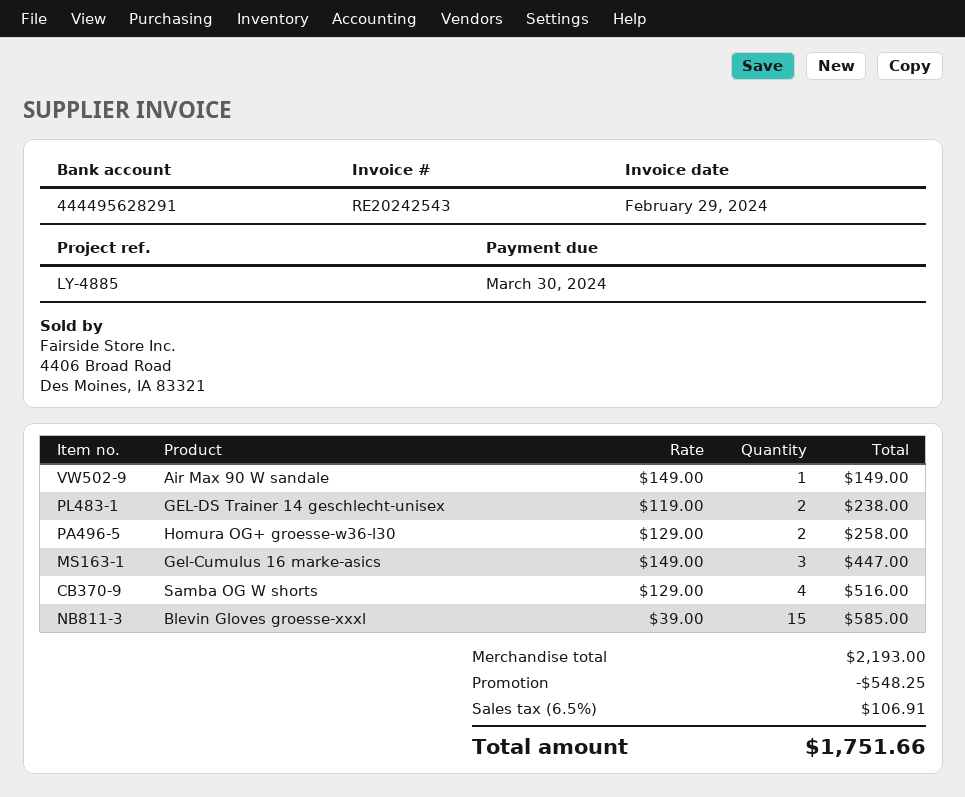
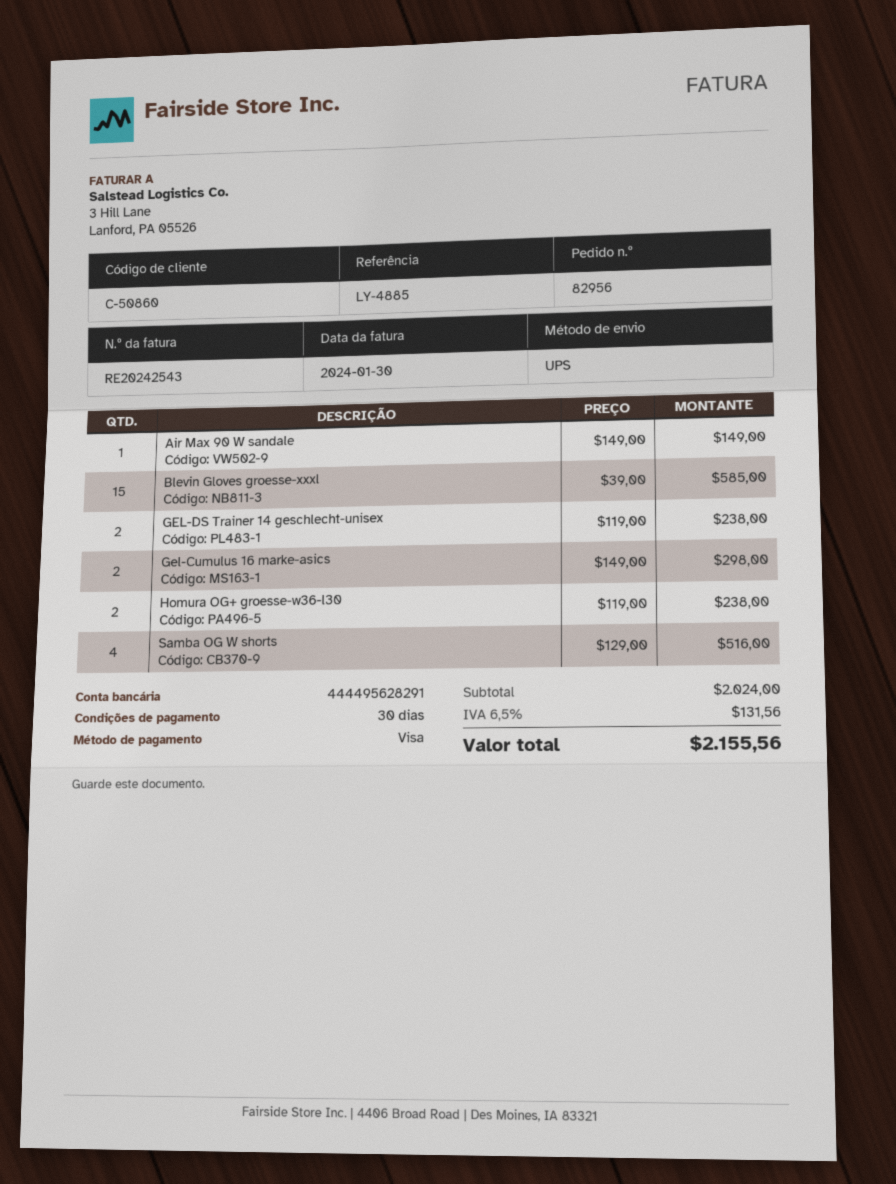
invoice date: 2024-02-29 -> 2024-01-30
Homura OG+ groesse-w36-l30: 2 x 129.00 = 258.00 -> 2 x 119.00 = 238.00
Gel-Cumulus 16 marke-asics: 3 x 149.00 = 447.00 -> 2 x 149.00 = 298.00
subtotal: 2193.00 -> 2024.00
discount: 548.25 -> none
tax: 6.5% = 106.91 -> 6.5% = 131.56
total: 1751.66 -> 2155.56

